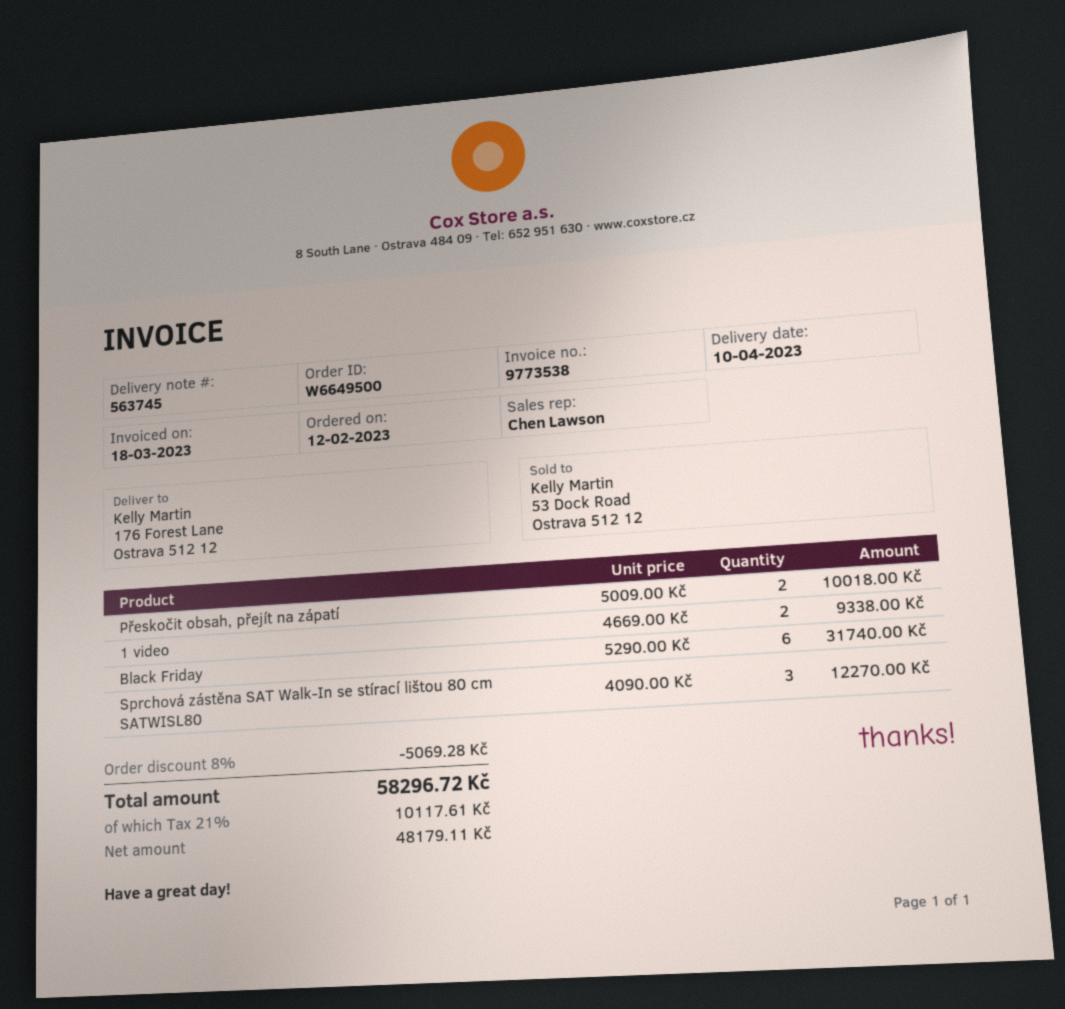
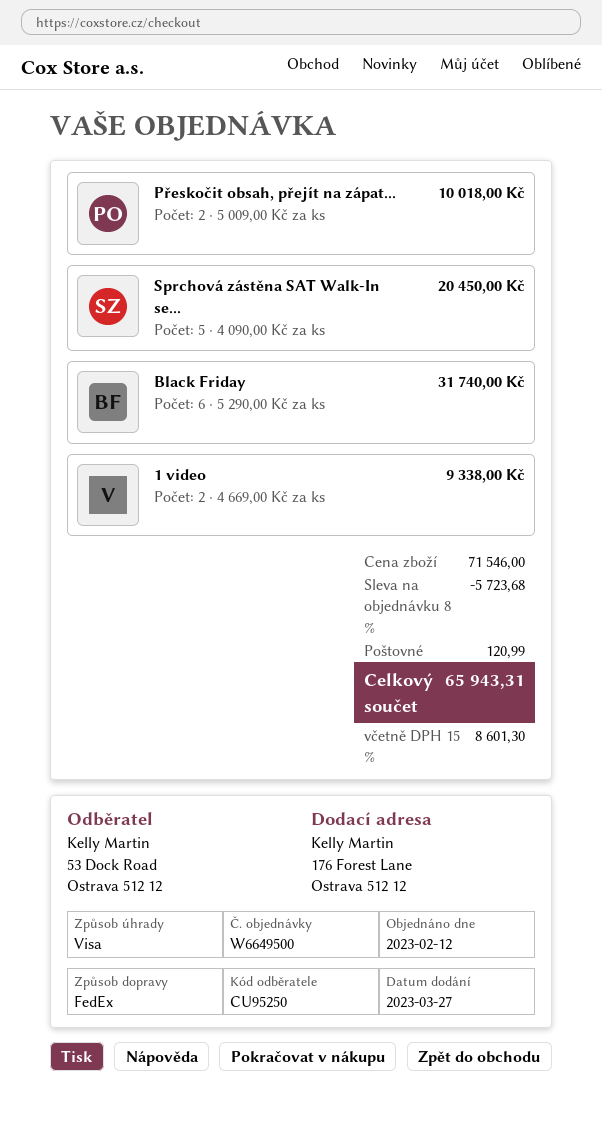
delivery date: 2023-04-10 -> 2023-03-27
Sprchová zástěna SAT Walk-In se stírací lištou 80 cm SATWISL80: 3 x 4090.00 = 12270.00 -> 5 x 4090.00 = 20450.00
discount: 8% = 5069.28 -> 8% = 5723.68
shipping: none -> 120.99
tax: 21% = 10117.61 -> 15% = 8601.30
total: 58296.72 -> 65943.31

